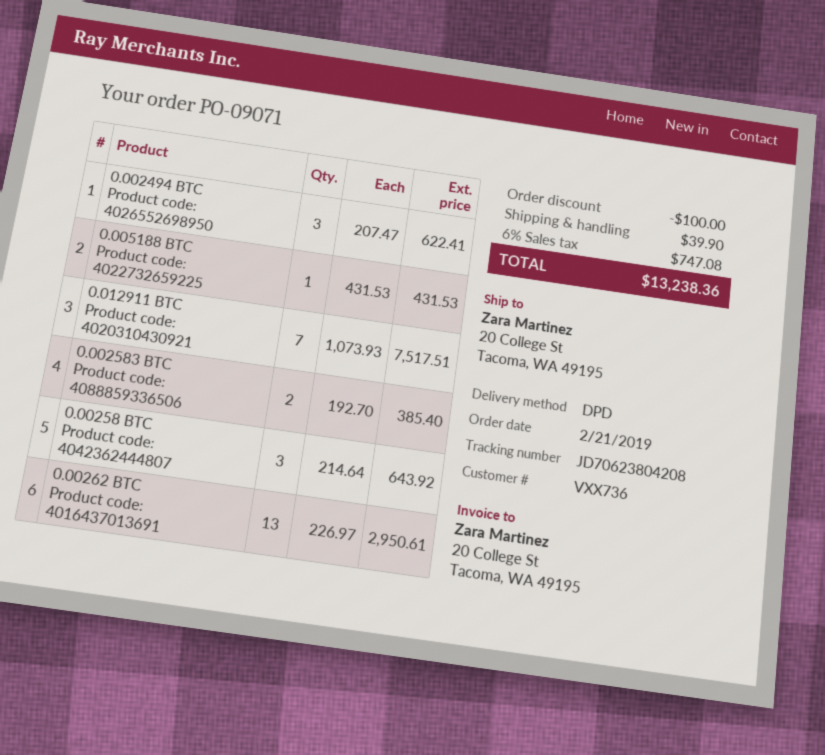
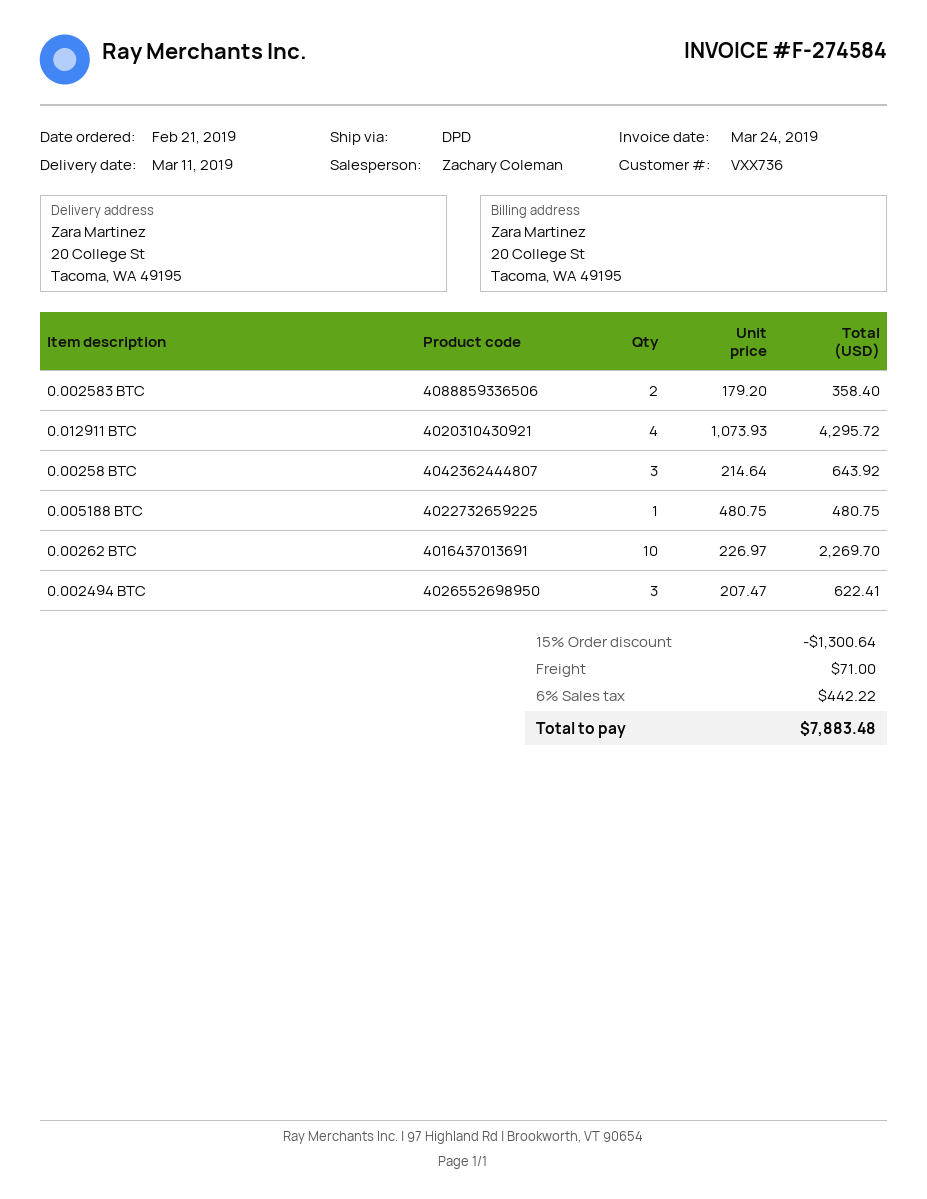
0.005188 BTC: 1 x 431.53 = 431.53 -> 1 x 480.75 = 480.75
0.012911 BTC: 7 x 1073.93 = 7517.51 -> 4 x 1073.93 = 4295.72
0.002583 BTC: 2 x 192.70 = 385.40 -> 2 x 179.20 = 358.40
0.00262 BTC: 13 x 226.97 = 2950.61 -> 10 x 226.97 = 2269.70
discount: 100.00 -> 1300.64
shipping: 39.90 -> 71.00
tax: 6% = 747.08 -> 6% = 442.22
total: 13238.36 -> 7883.48

